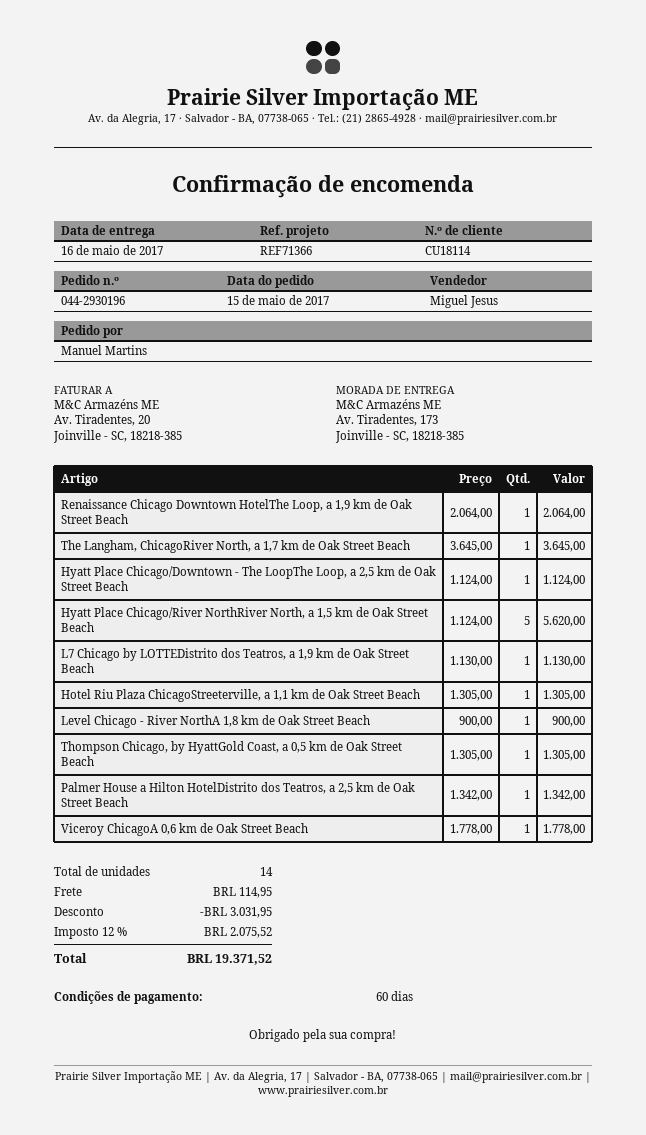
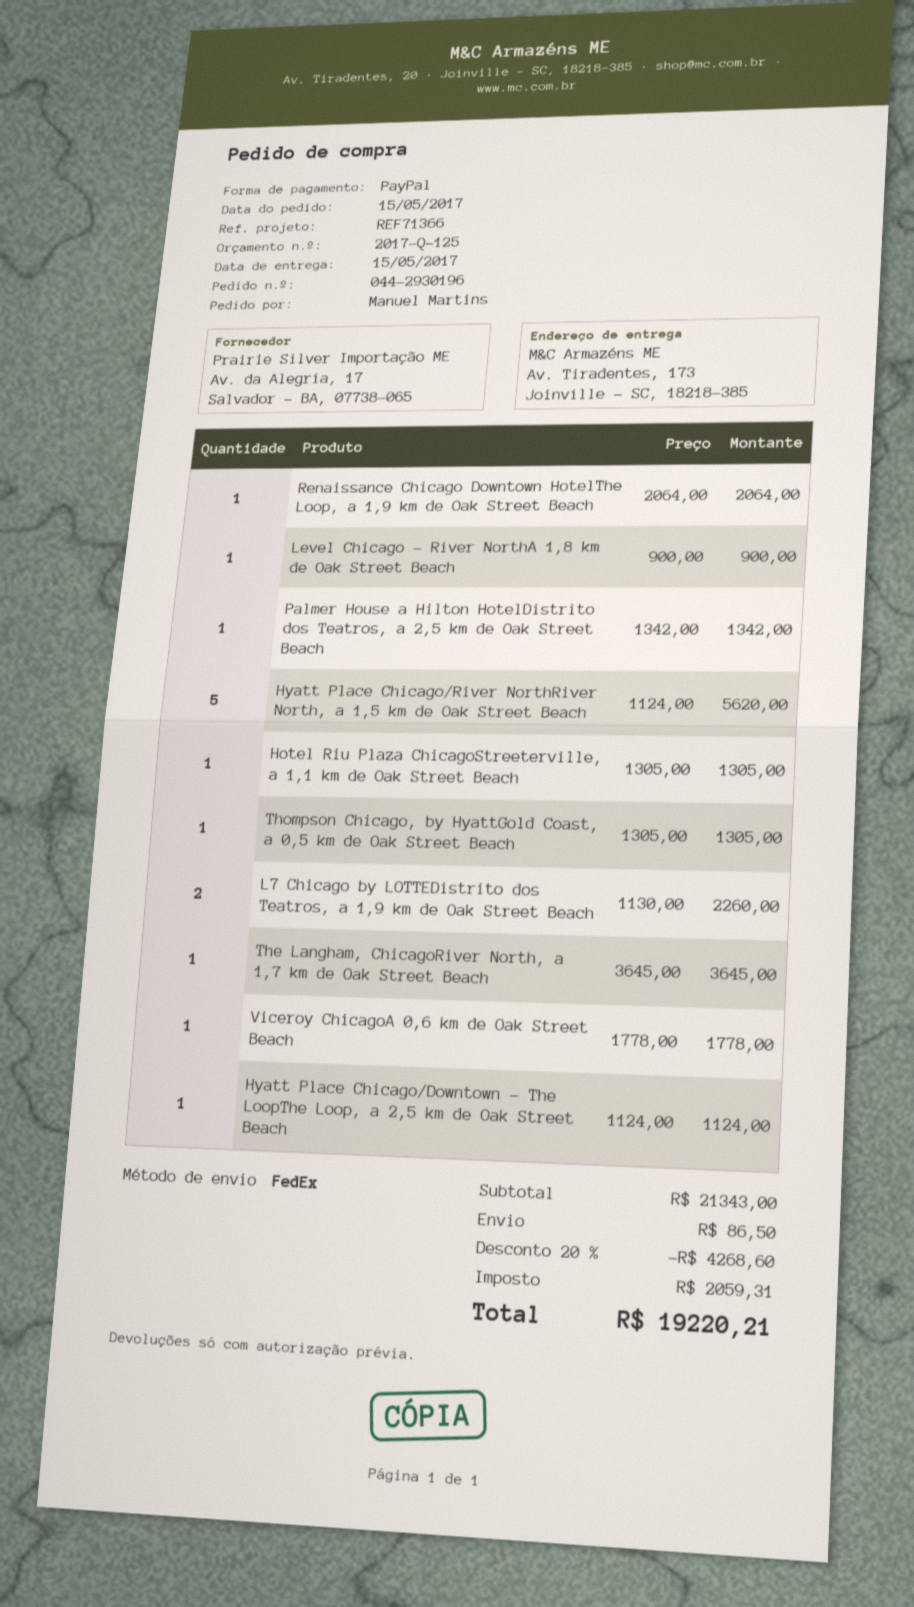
delivery date: 2017-05-16 -> 2017-05-15
L7 Chicago by LOTTEDistrito dos Teatros, a 1,9 km de Oak Street Beach: 1 x 1130.00 = 1130.00 -> 2 x 1130.00 = 2260.00
discount: 3031.95 -> 4268.60
shipping: 114.95 -> 86.50
tax: 2075.52 -> 2059.31
total: 19371.52 -> 19220.21

